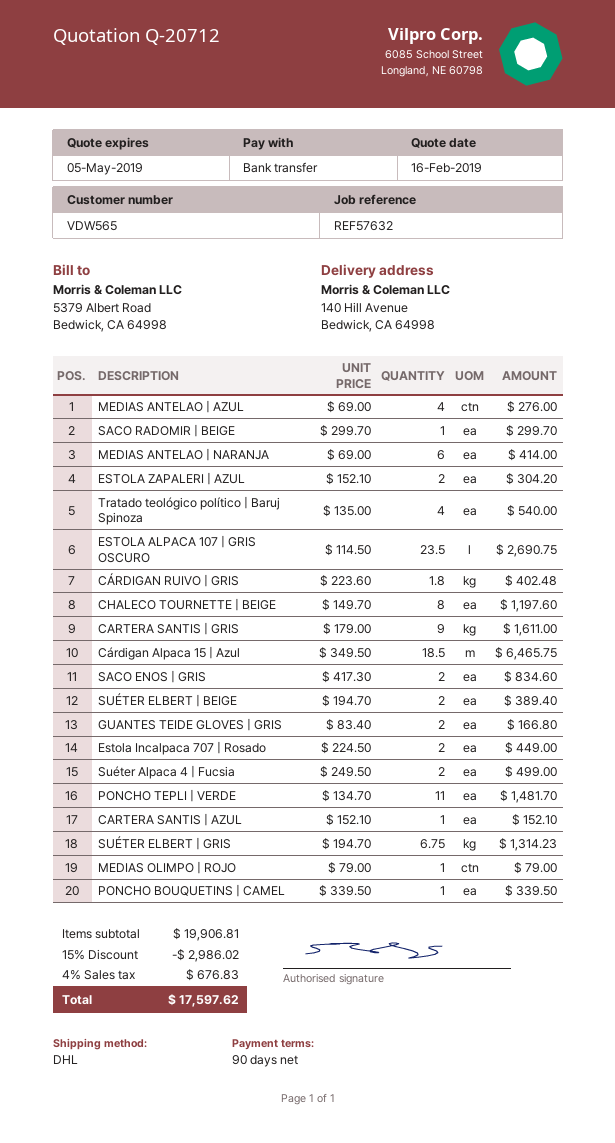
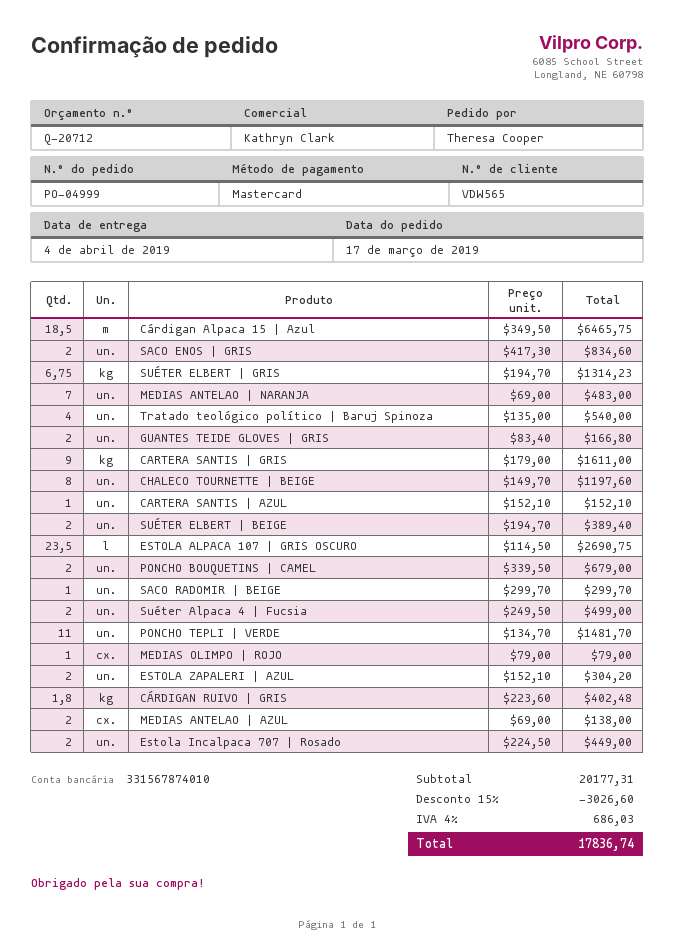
payment method: bank transfer -> Mastercard
MEDIAS ANTELAO | AZUL: 4 x 69.00 = 276.00 -> 2 x 69.00 = 138.00
MEDIAS ANTELAO | NARANJA: 6 x 69.00 = 414.00 -> 7 x 69.00 = 483.00
PONCHO BOUQUETINS | CAMEL: 1 x 339.50 = 339.50 -> 2 x 339.50 = 679.00
subtotal: 19906.81 -> 20177.31
discount: 15% = 2986.02 -> 15% = 3026.60
tax: 4% = 676.83 -> 4% = 686.03
total: 17597.62 -> 17836.74

